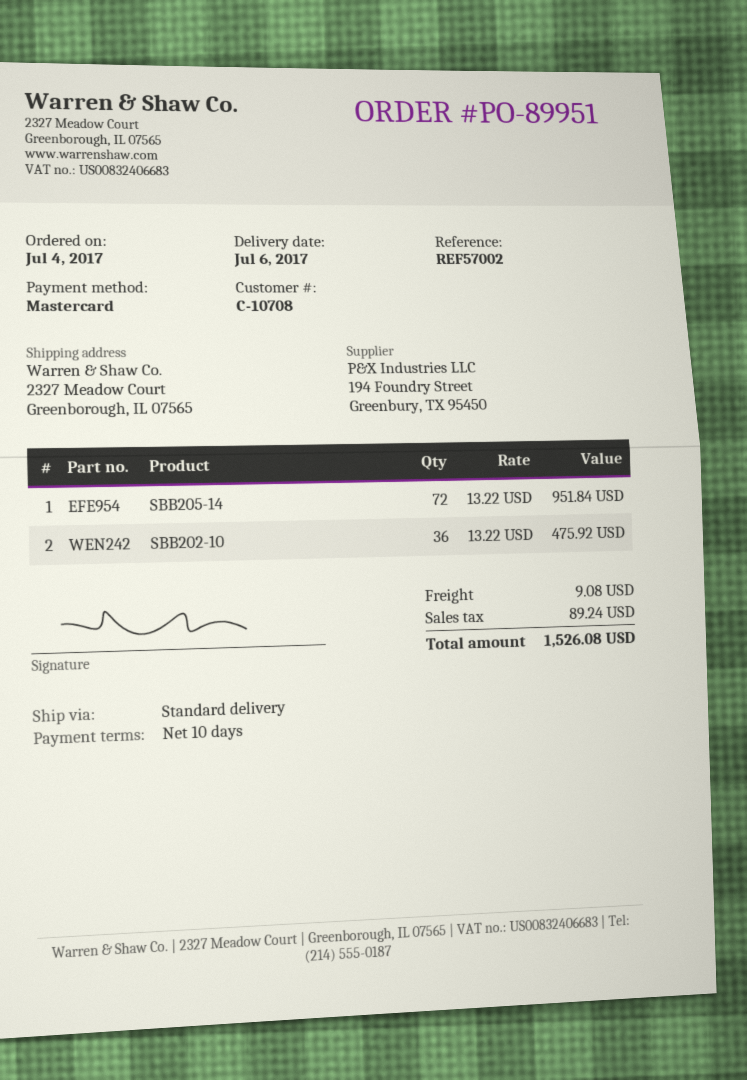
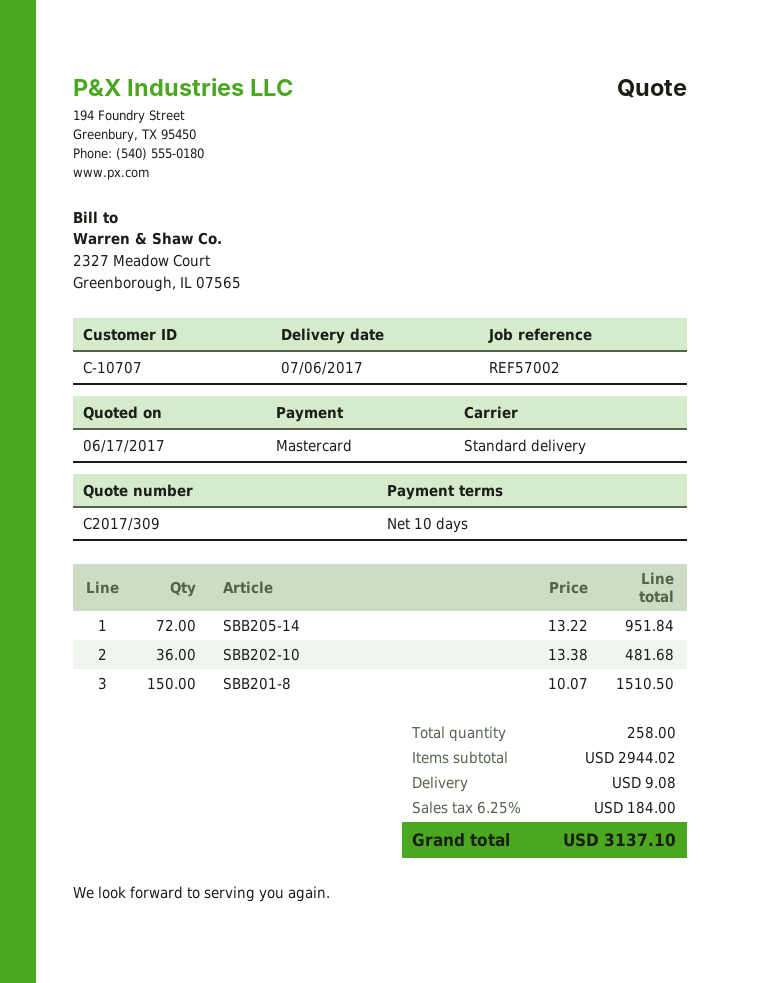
customer number: C-10708 -> C-10707
SBB202-10: 36 x 13.22 = 475.92 -> 36 x 13.38 = 481.68
SBB201-8: none -> 150 x 10.07 = 1510.50
tax: 89.24 -> 184.00
total: 1526.08 -> 3137.10

